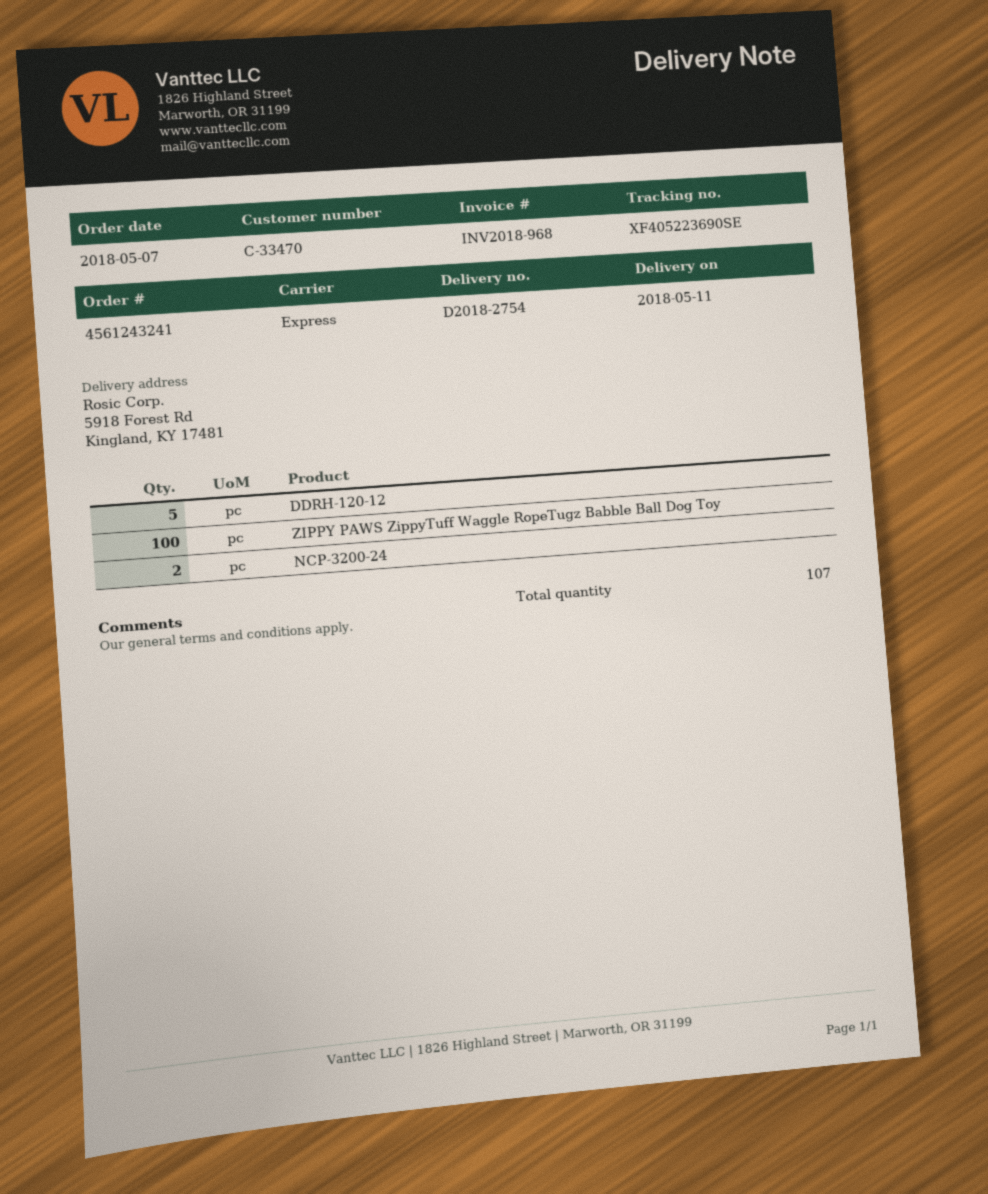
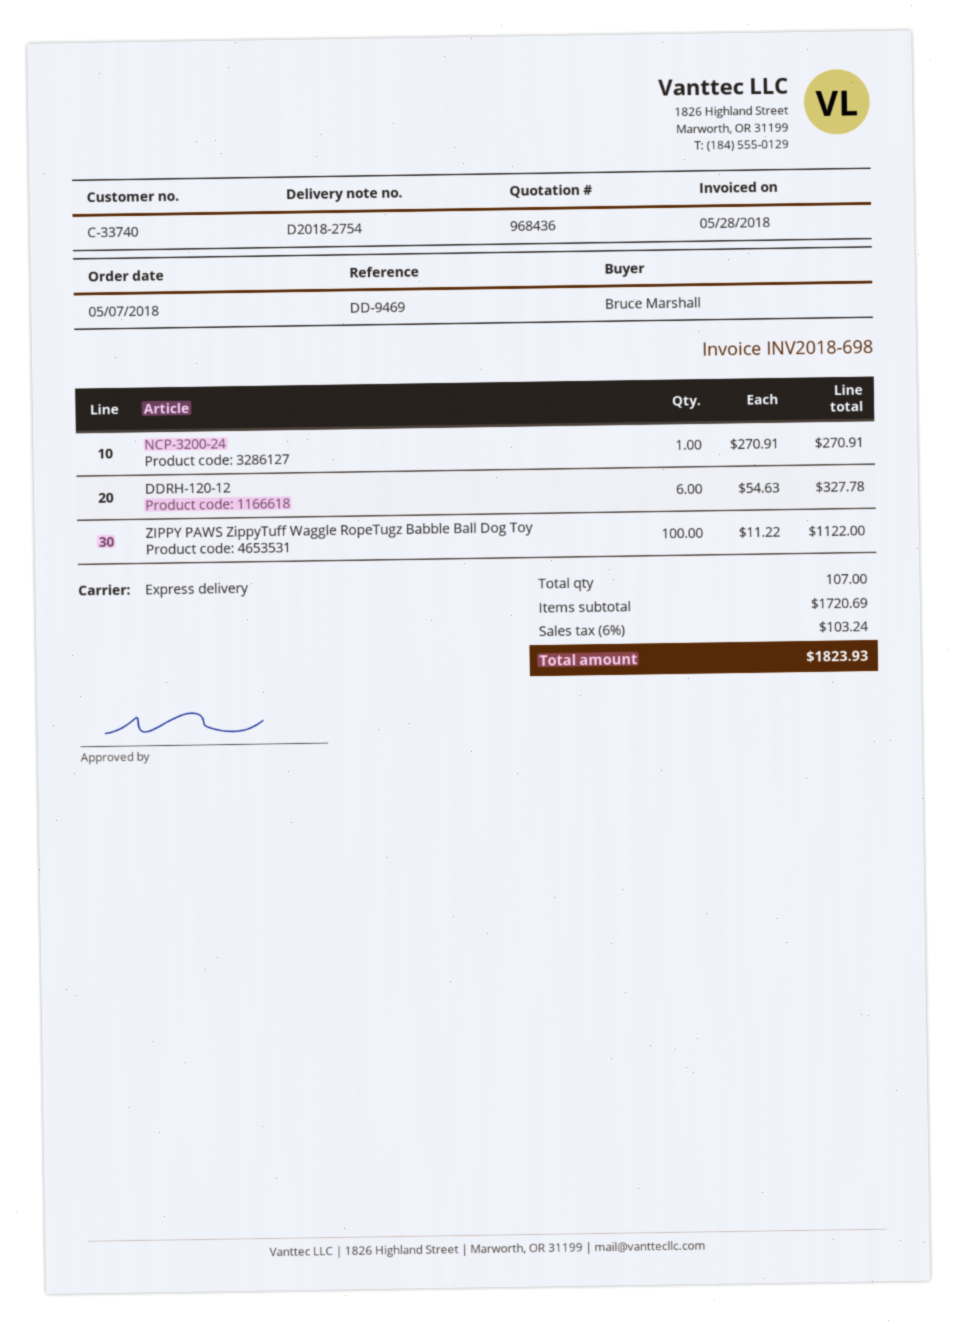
invoice number: INV2018-968 -> INV2018-698
customer number: C-33470 -> C-33740
DDRH-120-12: 5 -> 6
NCP-3200-24: 2 -> 1

